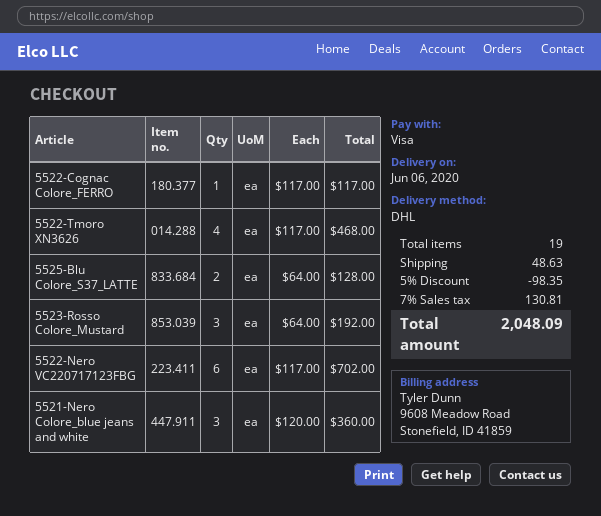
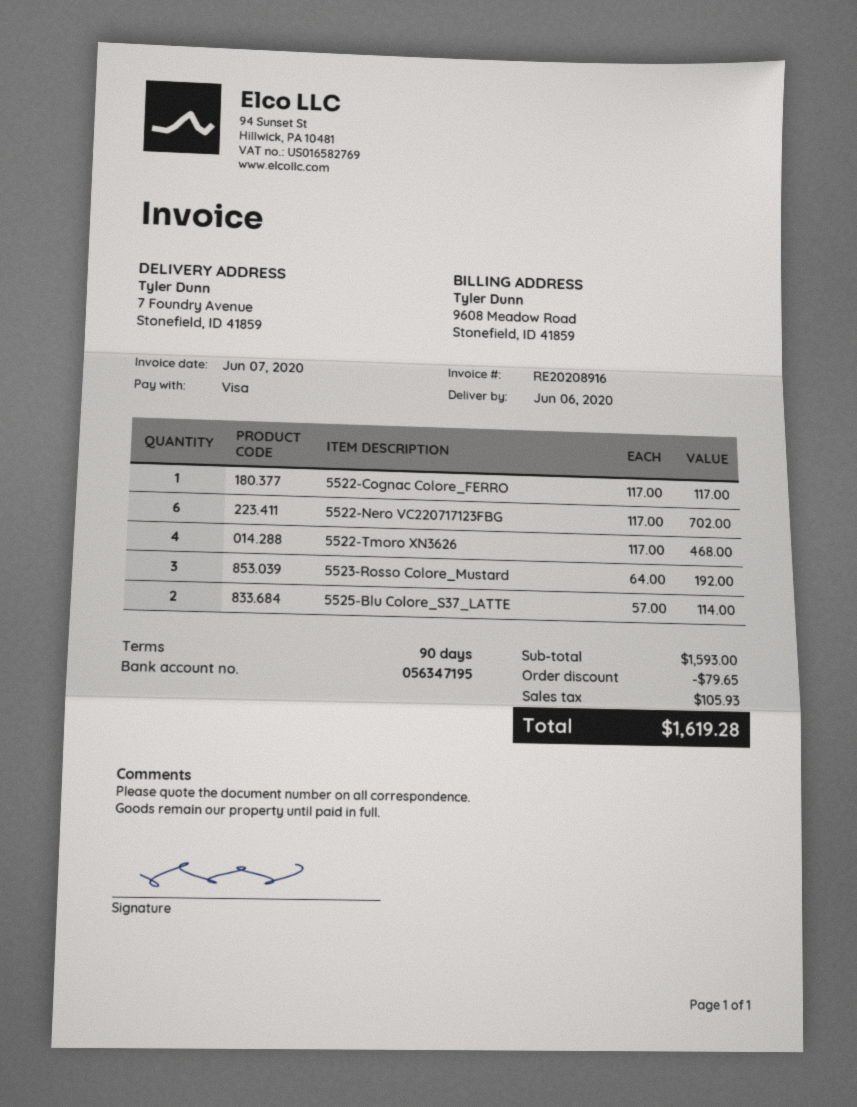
5525-Blu Colore_S37_LATTE: 2 x 64.00 = 128.00 -> 2 x 57.00 = 114.00
5521-Nero Colore_blue jeans and white: 3 x 120.00 = 360.00 -> none
discount: 98.35 -> 79.65
shipping: 48.63 -> none
tax: 130.81 -> 105.93
total: 2048.09 -> 1619.28

